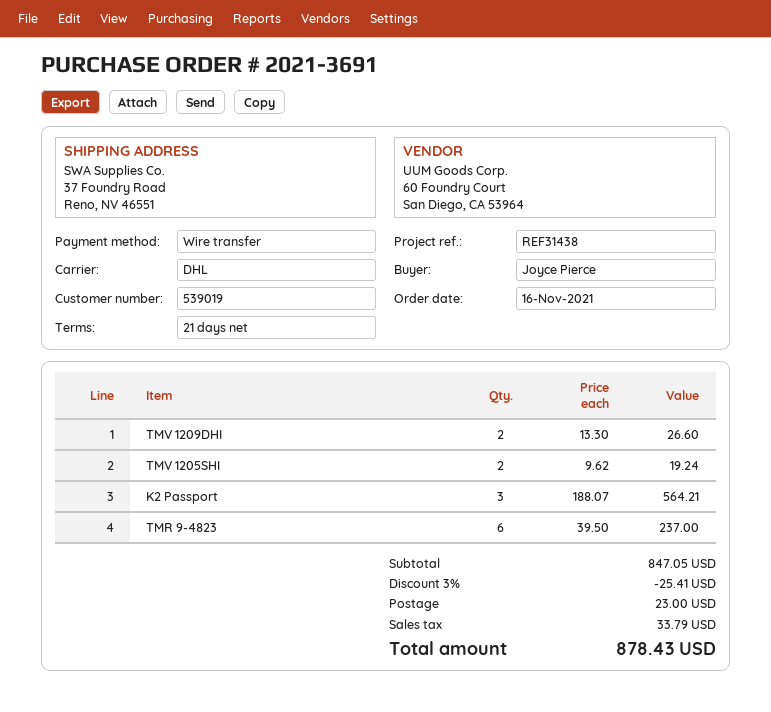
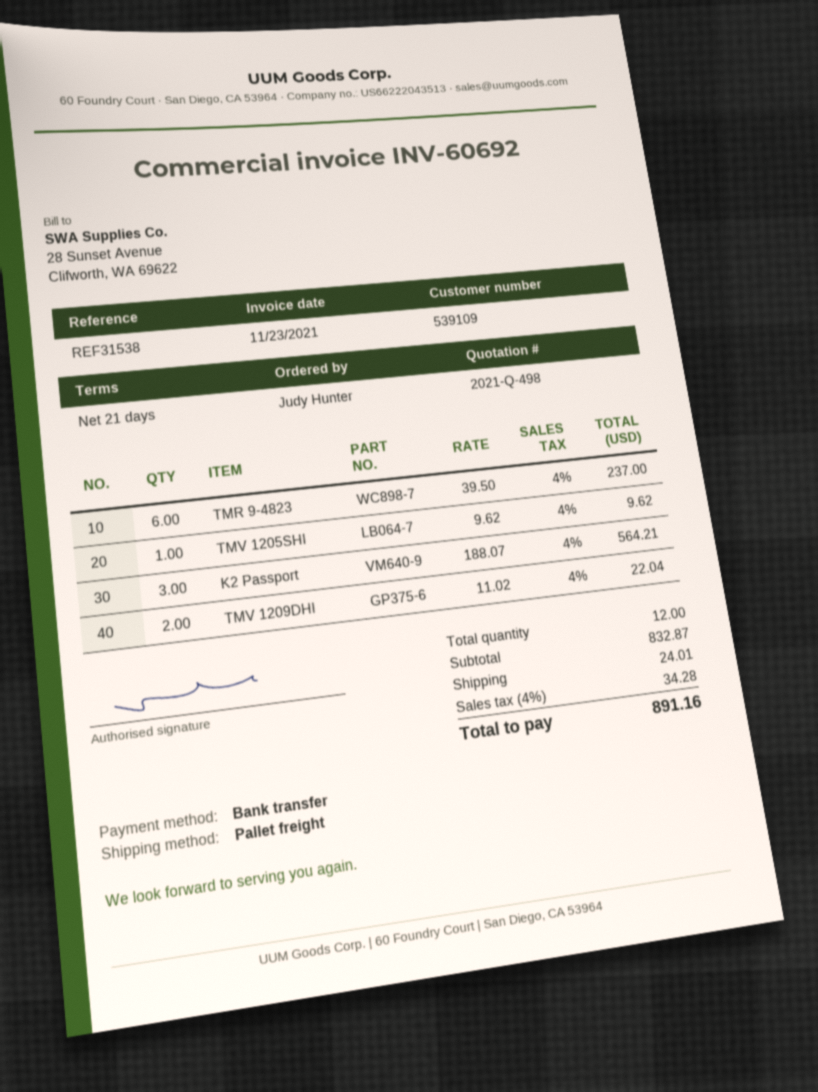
customer number: 539019 -> 539109
reference: REF31438 -> REF31538
ordered by: Joyce Pierce -> Judy Hunter
shipping method: DHL -> pallet freight
TMV 1209DHI: 2 x 13.30 = 26.60 -> 2 x 11.02 = 22.04
TMV 1205SHI: 2 x 9.62 = 19.24 -> 1 x 9.62 = 9.62
subtotal: 847.05 -> 832.87
discount: 3% = 25.41 -> none
shipping: 23.00 -> 24.01
tax: 33.79 -> 34.28
total: 878.43 -> 891.16

